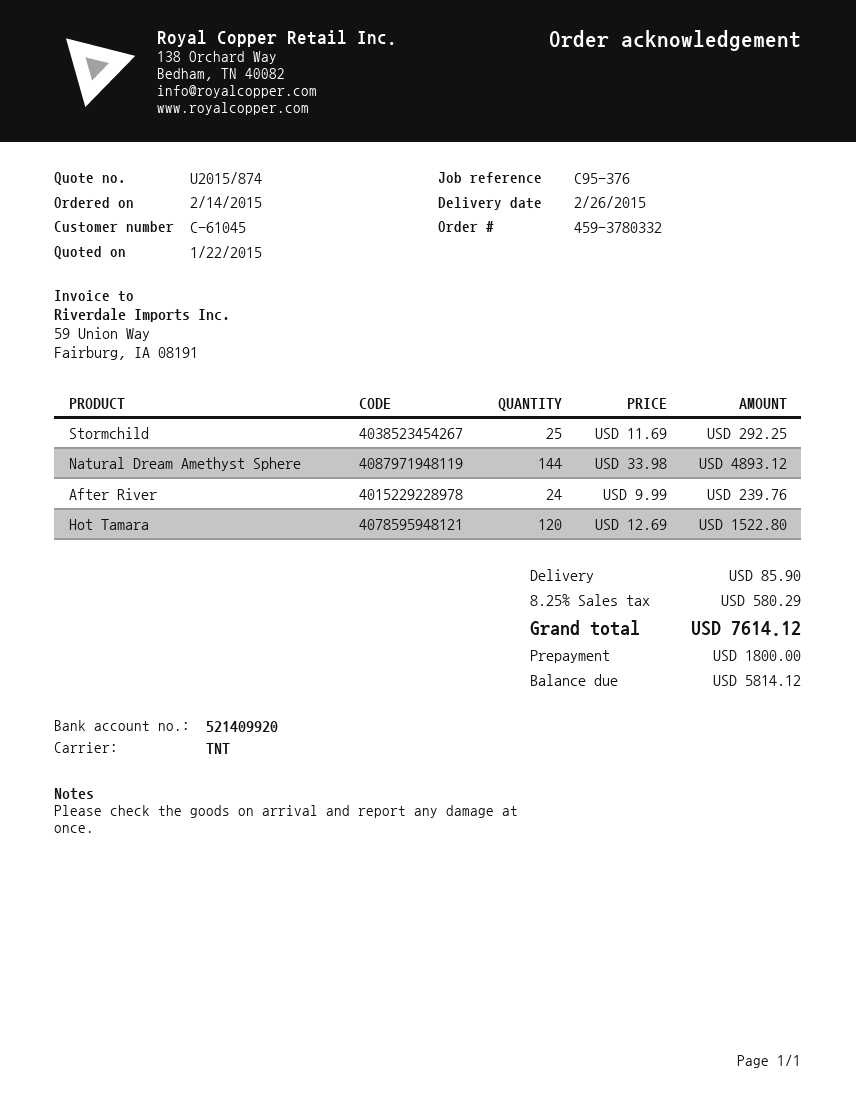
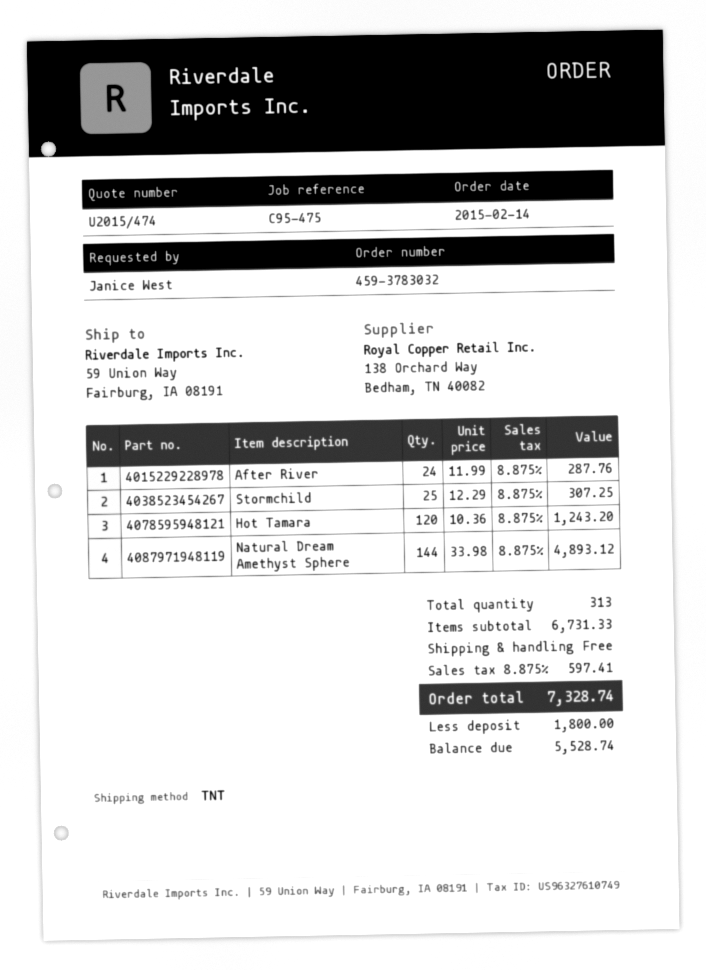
quote number: U2015/874 -> U2015/474
order number: 459-3780332 -> 459-3783032
reference: C95-376 -> C95-475
Stormchild: 25 x 11.69 = 292.25 -> 25 x 12.29 = 307.25
After River: 24 x 9.99 = 239.76 -> 24 x 11.99 = 287.76
Hot Tamara: 120 x 12.69 = 1522.80 -> 120 x 10.36 = 1243.20
shipping: 85.90 -> 0.00
tax: 8.25% = 580.29 -> 8.875% = 597.41
total: 7614.12 -> 7328.74
balance: 5814.12 -> 5528.74

